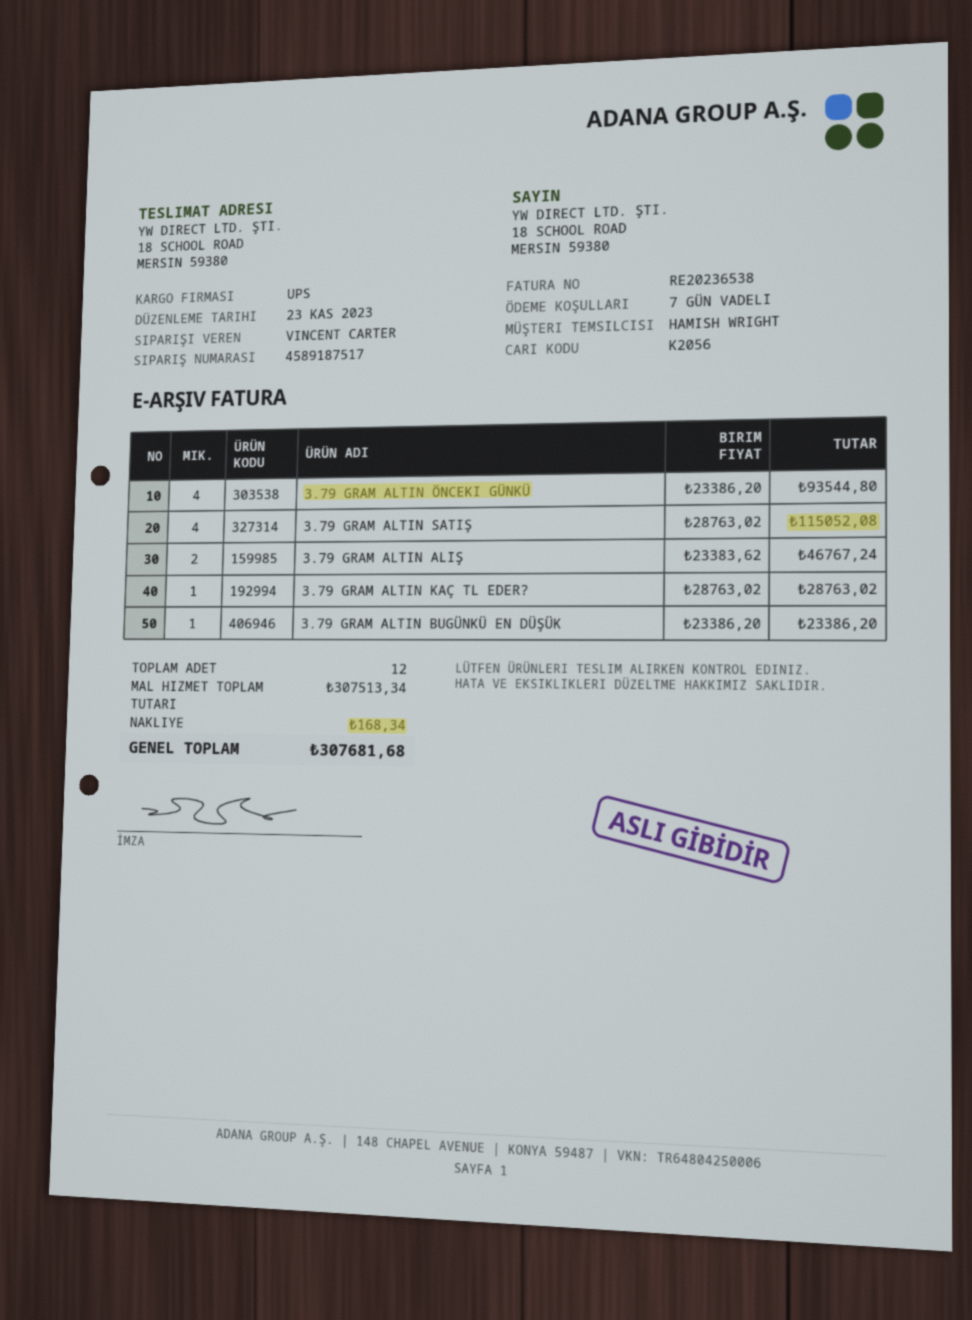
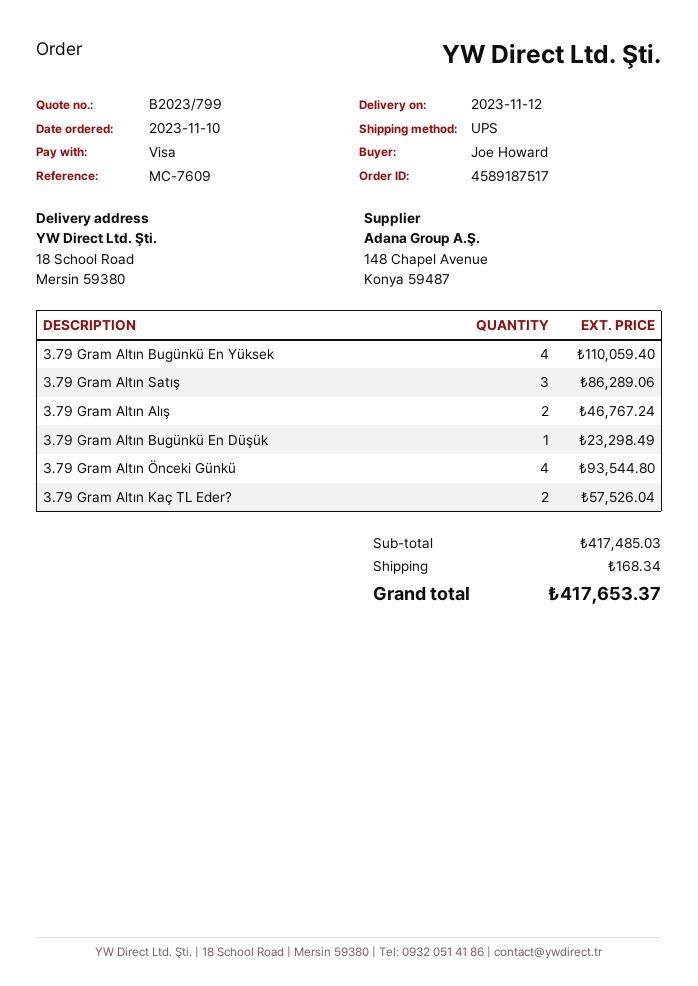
ordered by: VINCENT CARTER -> Joe Howard
3.79 GRAM ALTIN SATIŞ: 4 for 115052.08 -> 3 for 86289.06
3.79 GRAM ALTIN KAÇ TL EDER?: 1 for 28763.02 -> 2 for 57526.04
3.79 GRAM ALTIN BUGÜNKÜ EN DÜŞÜK: 1 for 23386.20 -> 1 for 23298.49
3.79 Gram Altın Bugünkü En Yüksek: none -> 4 for 110059.40
subtotal: 307513.34 -> 417485.03
total: 307681.68 -> 417653.37

